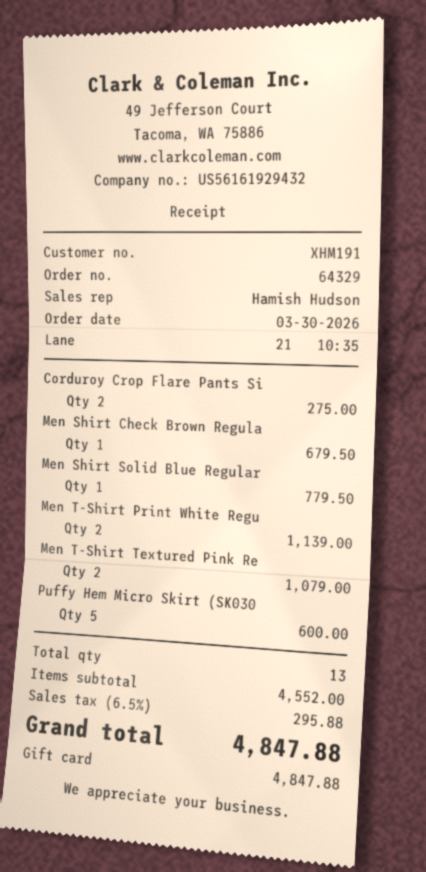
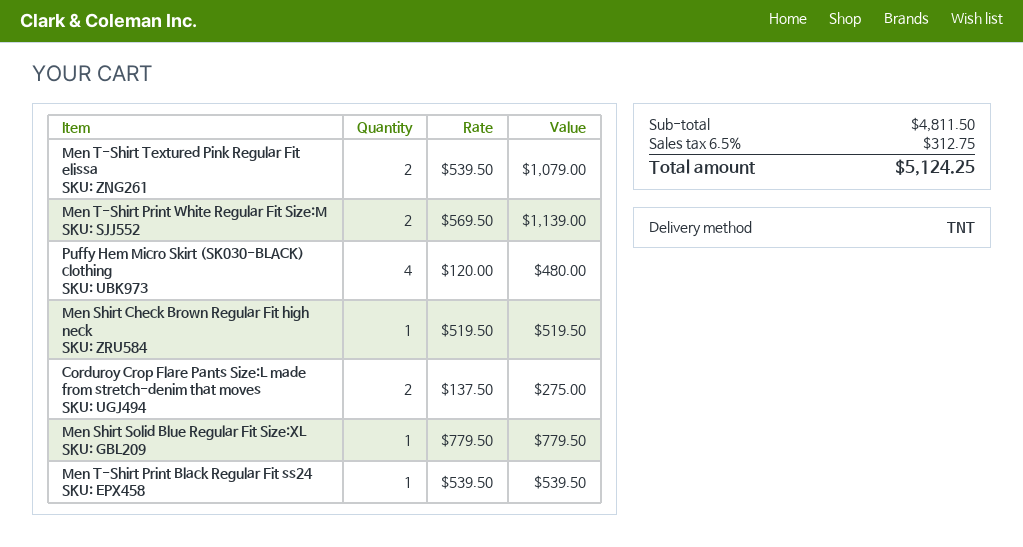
Men Shirt Check Brown Regula: 1 for 679.50 -> 1 for 519.50
Puffy Hem Micro Skirt (SK030: 5 for 600.00 -> 4 for 480.00
Men T-Shirt Print Black Regular Fit ss24: none -> 1 for 539.50
subtotal: 4552.00 -> 4811.50
tax: 6.5% = 295.88 -> 6.5% = 312.75
total: 4847.88 -> 5124.25

